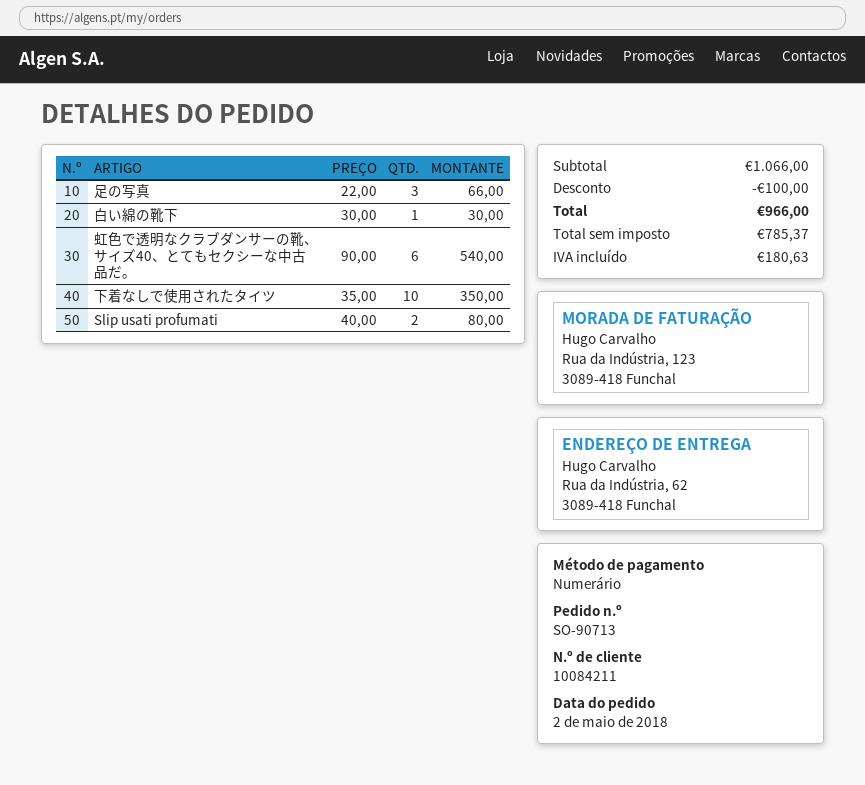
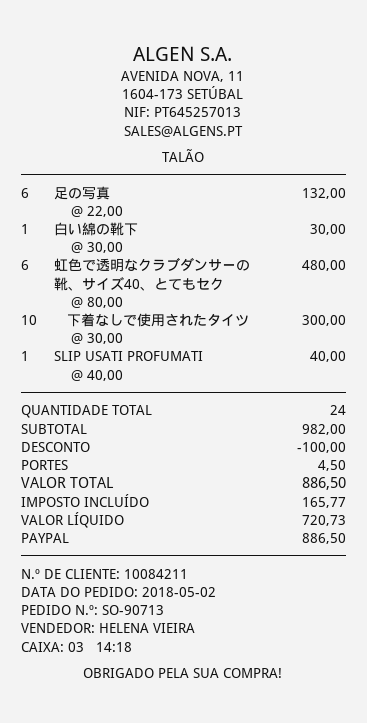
payment method: cash -> PayPal
足の写真: 3 x 22.00 = 66.00 -> 6 x 22.00 = 132.00
虹色で透明なクラブダンサーの靴、サイズ40、とてもセクシーな中古品だ。: 6 x 90.00 = 540.00 -> 6 x 80.00 = 480.00
下着なしで使用されたタイツ: 10 x 35.00 = 350.00 -> 10 x 30.00 = 300.00
Slip usati profumati: 2 x 40.00 = 80.00 -> 1 x 40.00 = 40.00
subtotal: 1066.00 -> 982.00
shipping: none -> 4.50
net: 785.37 -> 720.73
tax: 180.63 -> 165.77
total: 966.00 -> 886.50

